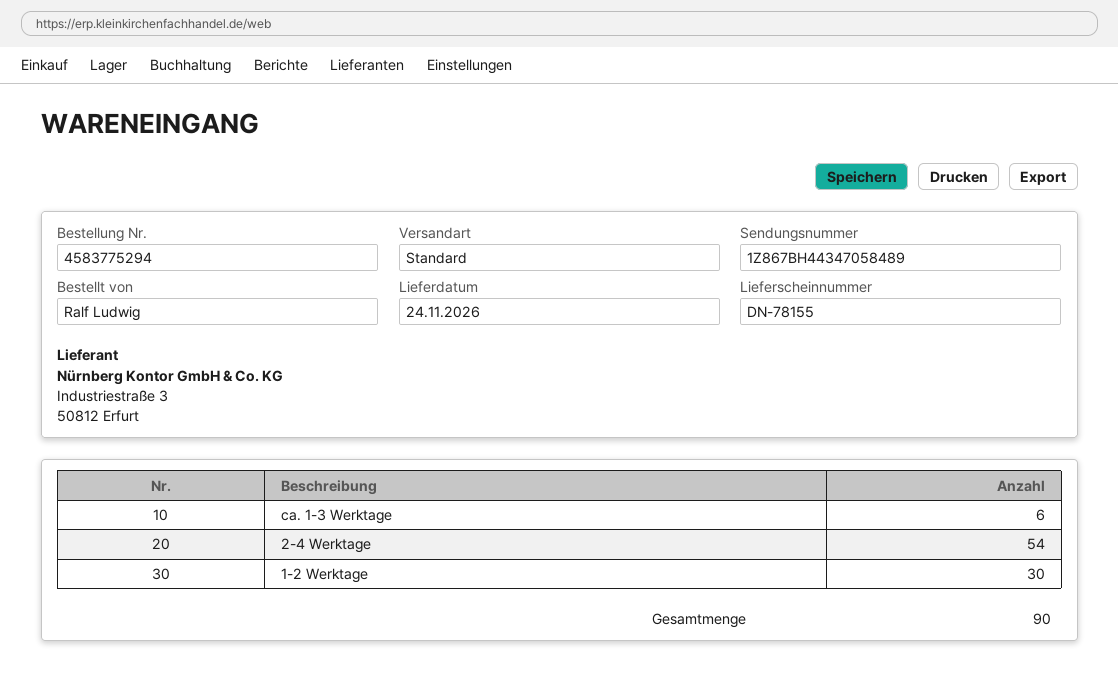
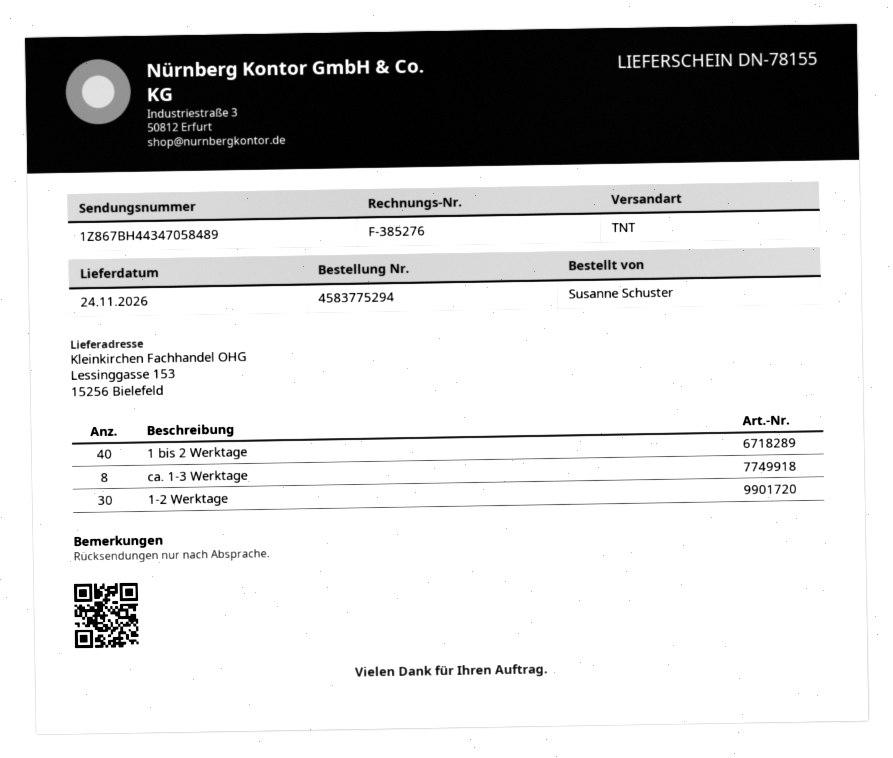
ordered by: Ralf Ludwig -> Susanne Schuster
shipping method: standard -> TNT
ca. 1-3 Werktage: 6 -> 8
2-4 Werktage: 54 -> none
1 bis 2 Werktage: none -> 40

